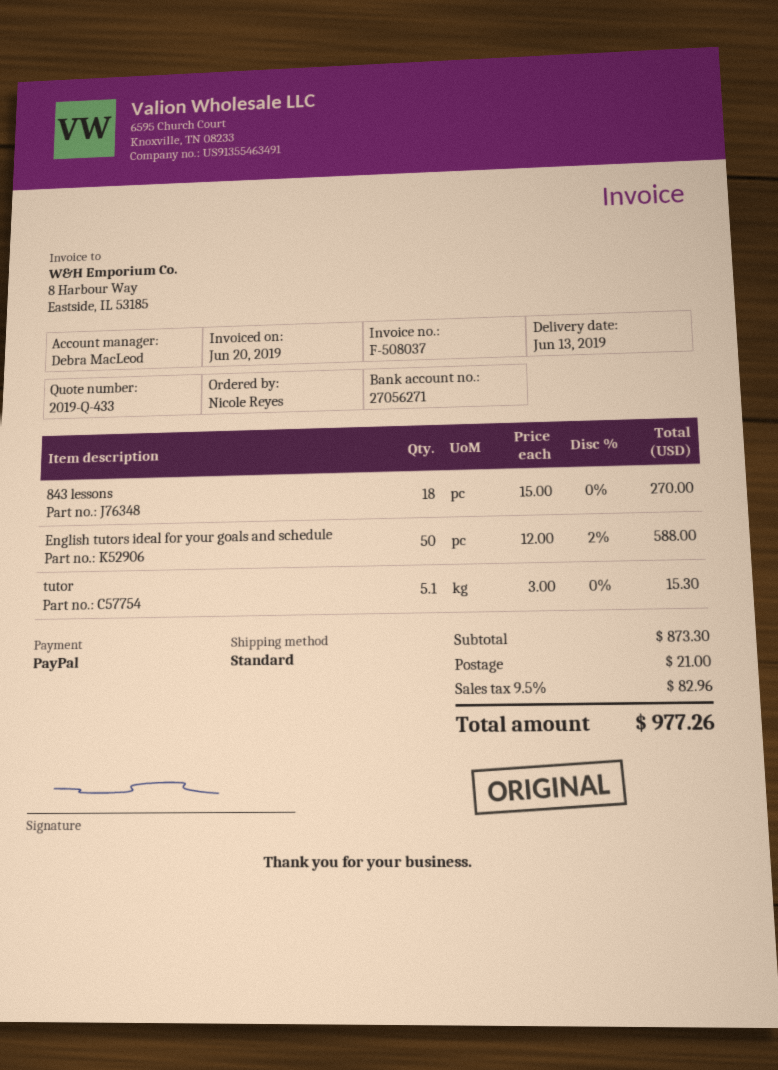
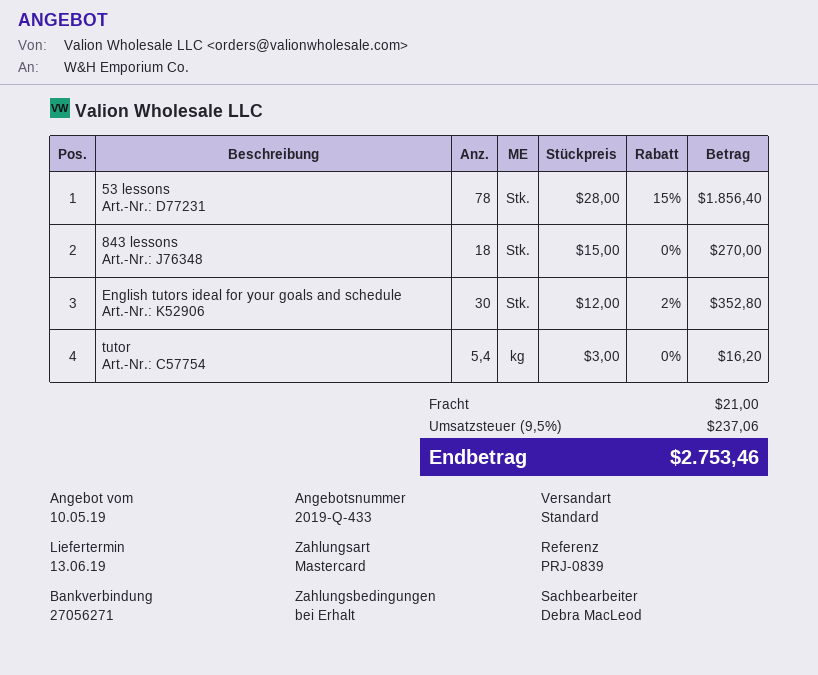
payment method: PayPal -> Mastercard
English tutors ideal for your goals and schedule: 50 x 12.00 - 2% = 588.00 -> 30 x 12.00 - 2% = 352.80
tutor: 5.1 x 3.00 = 15.30 -> 5.4 x 3.00 = 16.20
53 lessons: none -> 78 x 28.00 - 15% = 1856.40
tax: 9.5% = 82.96 -> 9.5% = 237.06
total: 977.26 -> 2753.46

